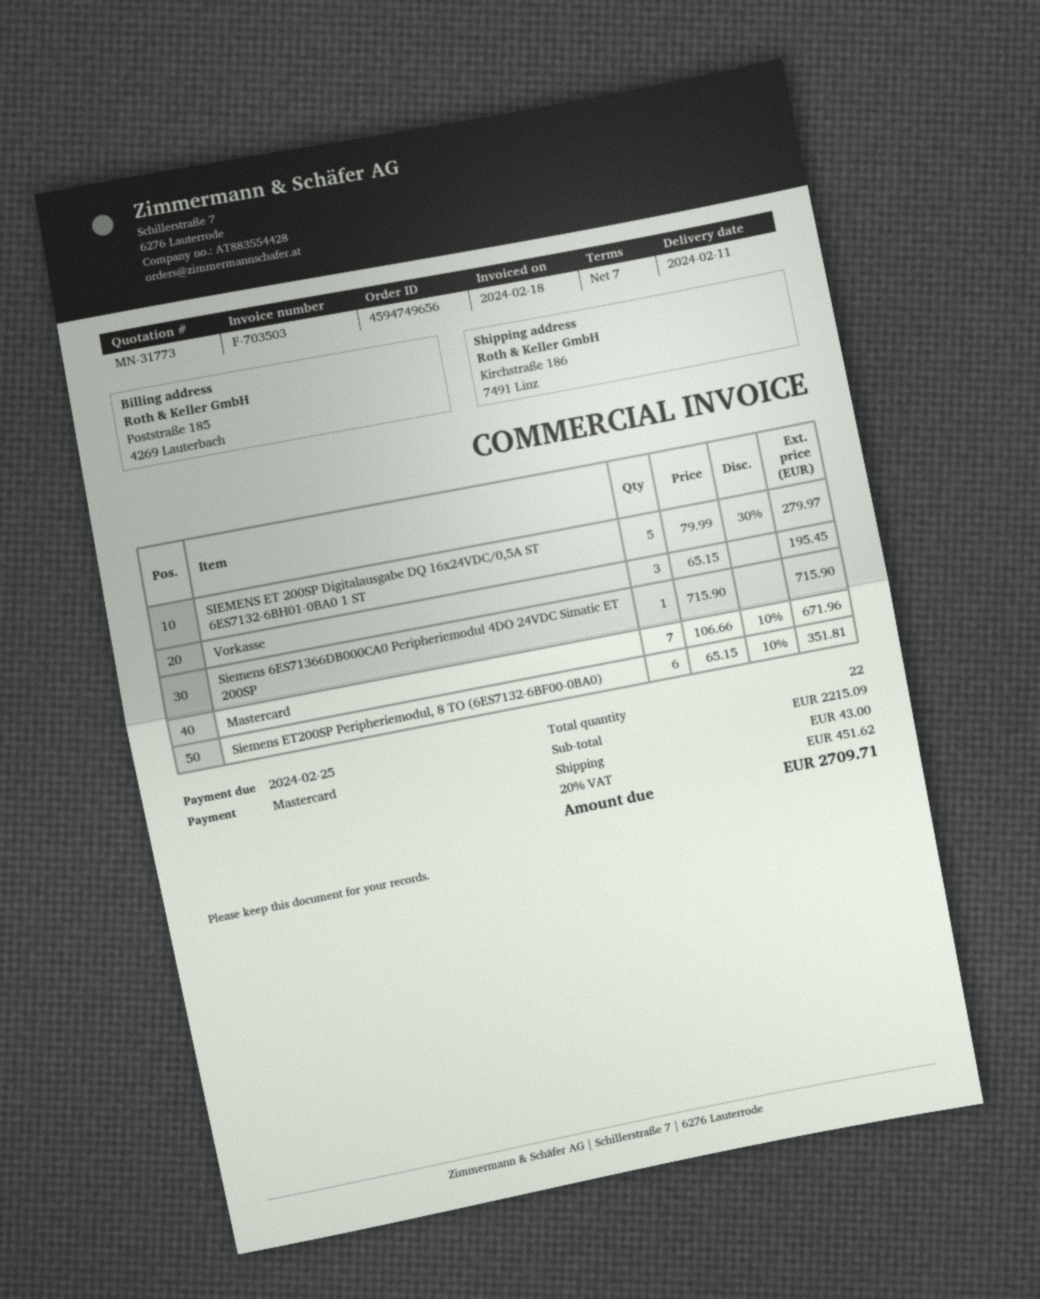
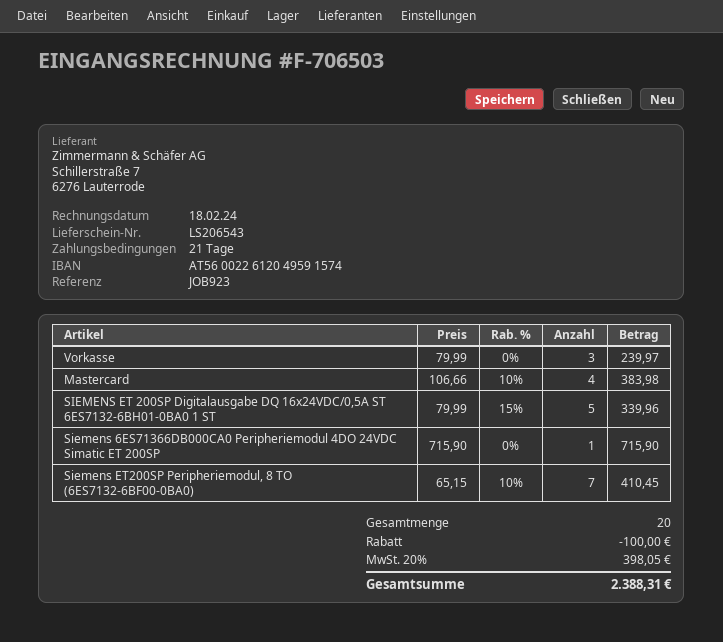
invoice number: F-703503 -> F-706503
payment terms: 7 days -> 21 days
SIEMENS ET 200SP Digitalausgabe DQ 16x24VDC/0,5A ST 6ES7132-6BH01-0BA0 1 ST: 5 x 79.99 - 30% = 279.97 -> 5 x 79.99 - 15% = 339.96
Vorkasse: 3 x 65.15 = 195.45 -> 3 x 79.99 = 239.97
Mastercard: 7 x 106.66 - 10% = 671.96 -> 4 x 106.66 - 10% = 383.98
Siemens ET200SP Peripheriemodul, 8 TO (6ES7132-6BF00-0BA0): 6 x 65.15 - 10% = 351.81 -> 7 x 65.15 - 10% = 410.45
total quantity: 22 -> 20
discount: none -> 100.00
shipping: 43.00 -> none
tax: 20% = 451.62 -> 20% = 398.05
total: 2709.71 -> 2388.31

